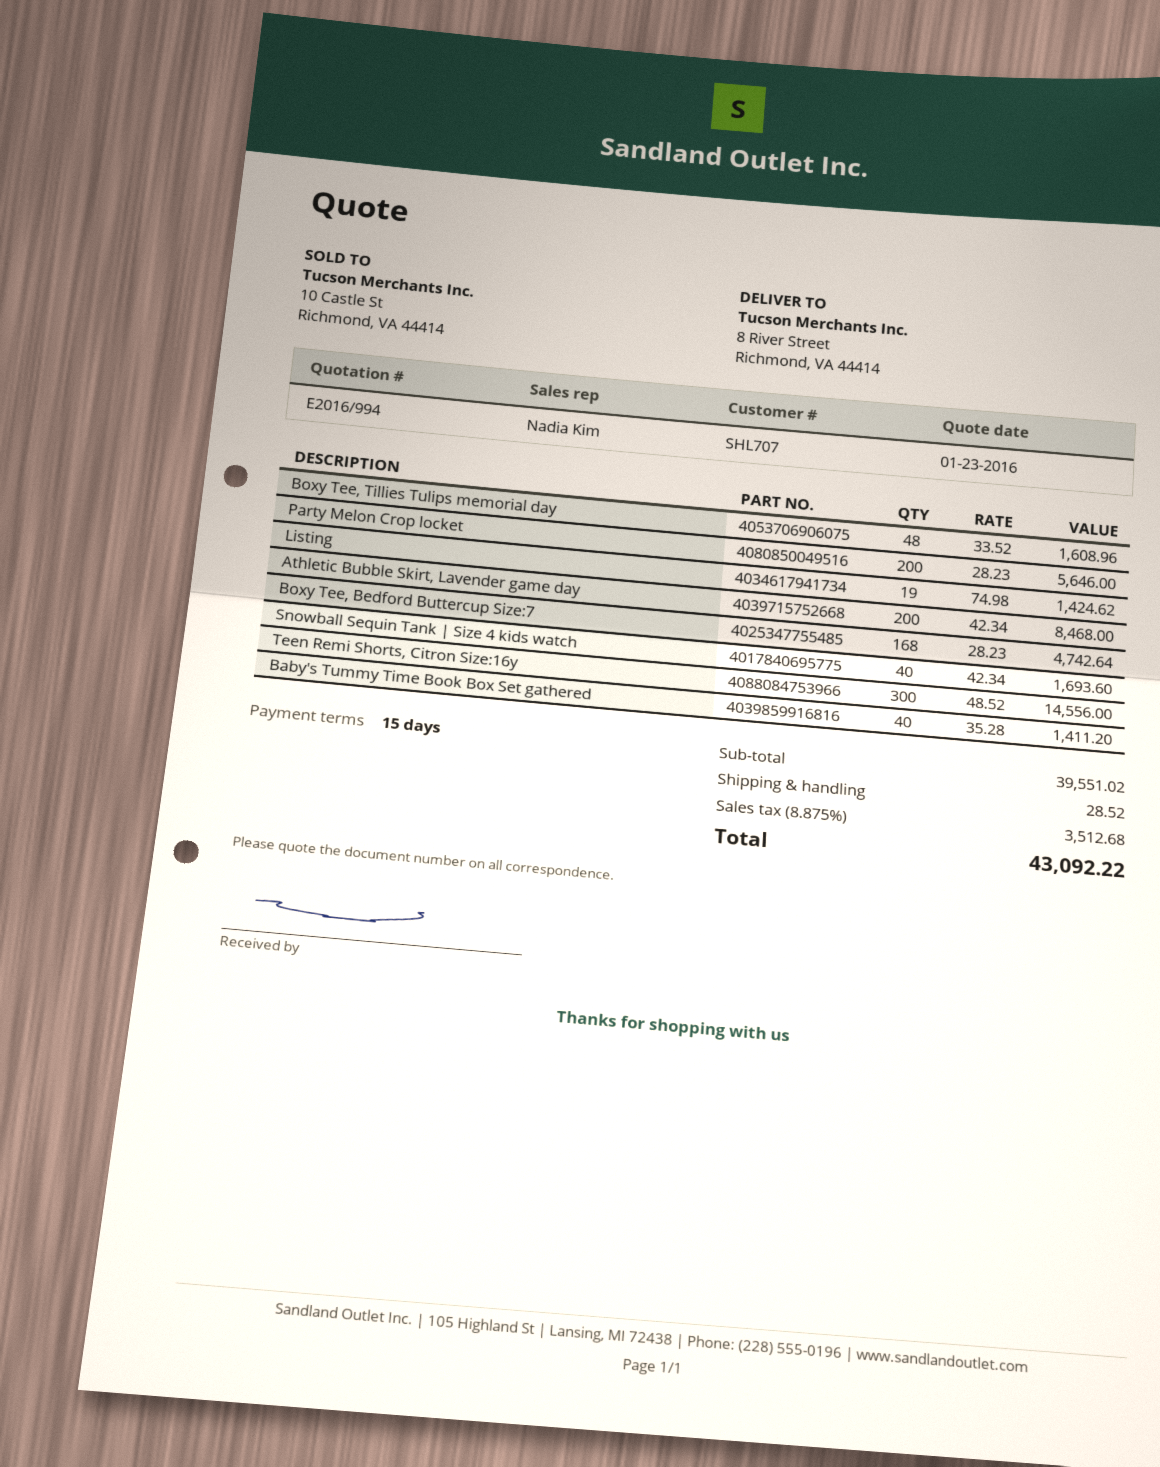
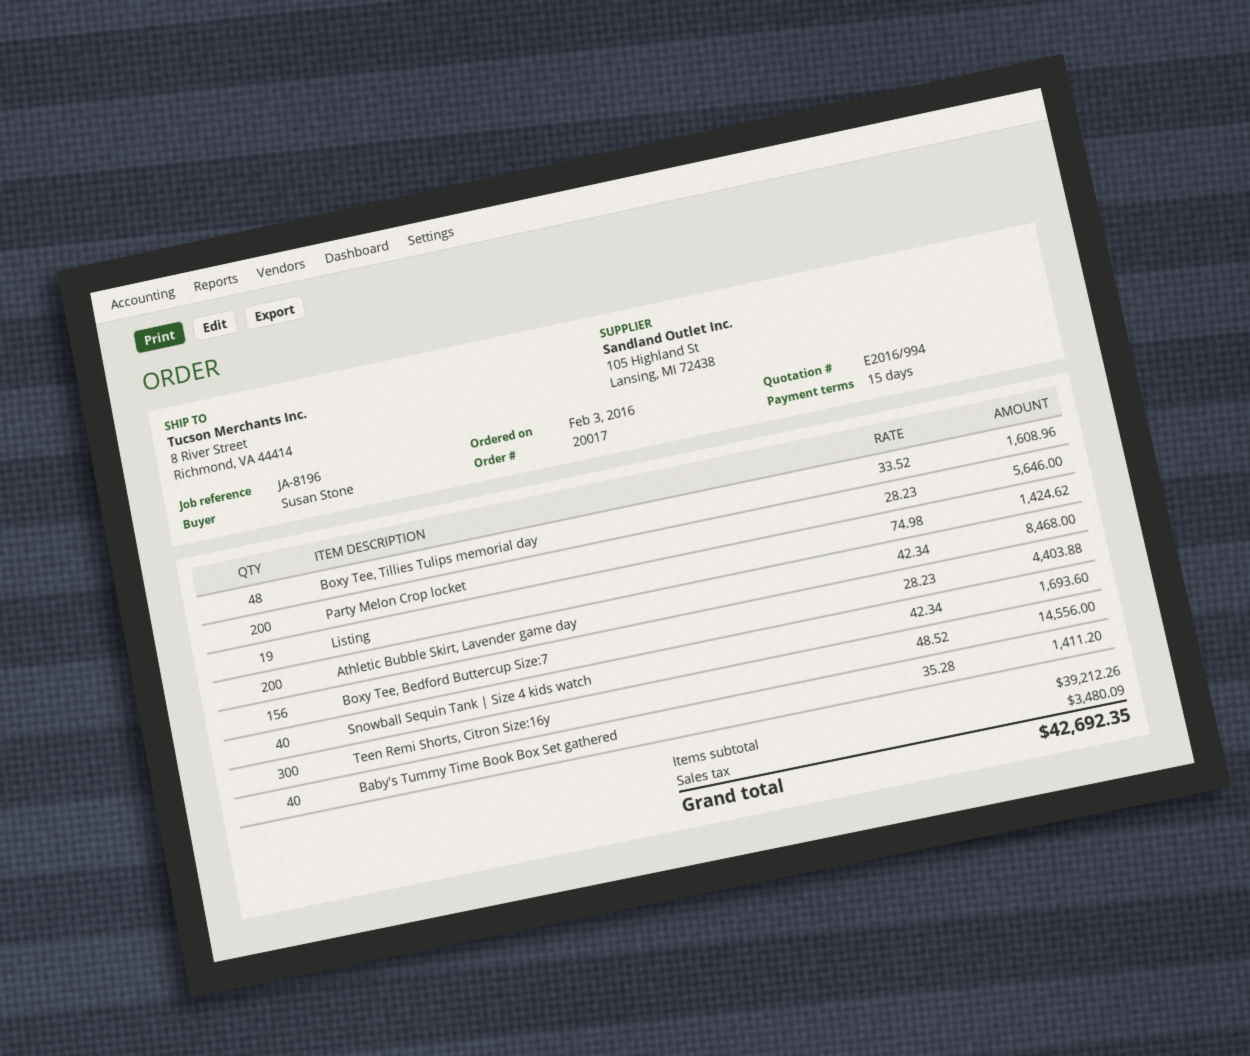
Boxy Tee, Bedford Buttercup Size:7: 168 x 28.23 = 4742.64 -> 156 x 28.23 = 4403.88
subtotal: 39551.02 -> 39212.26
shipping: 28.52 -> none
tax: 3512.68 -> 3480.09
total: 43092.22 -> 42692.35

